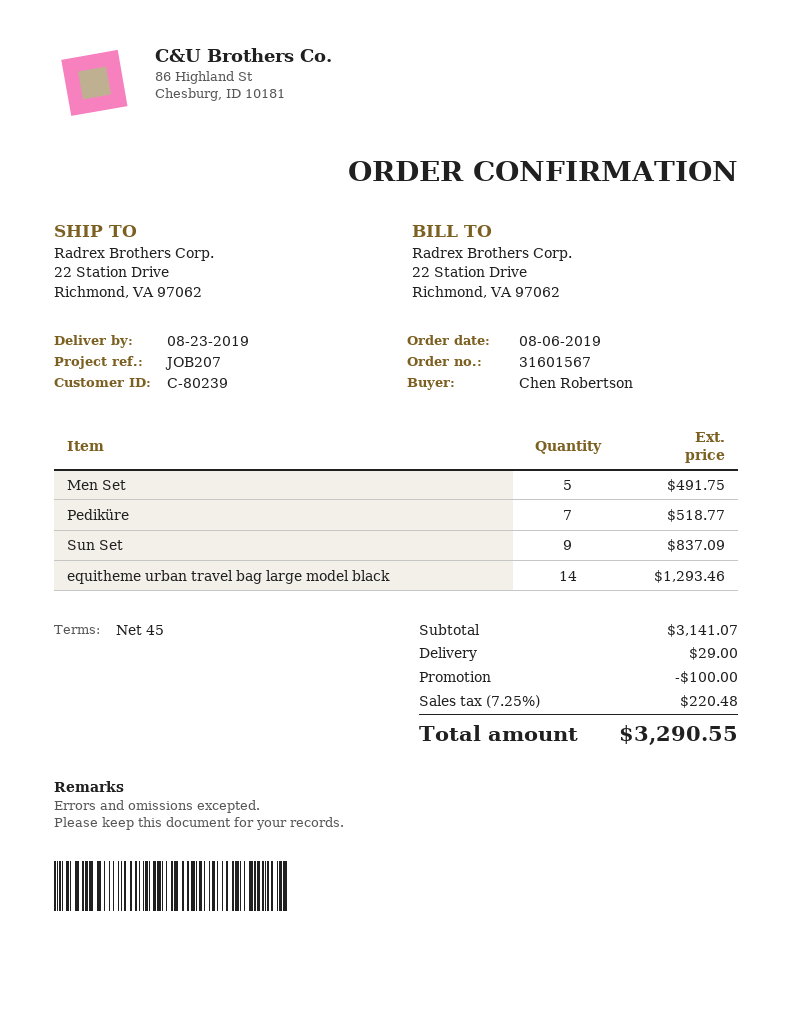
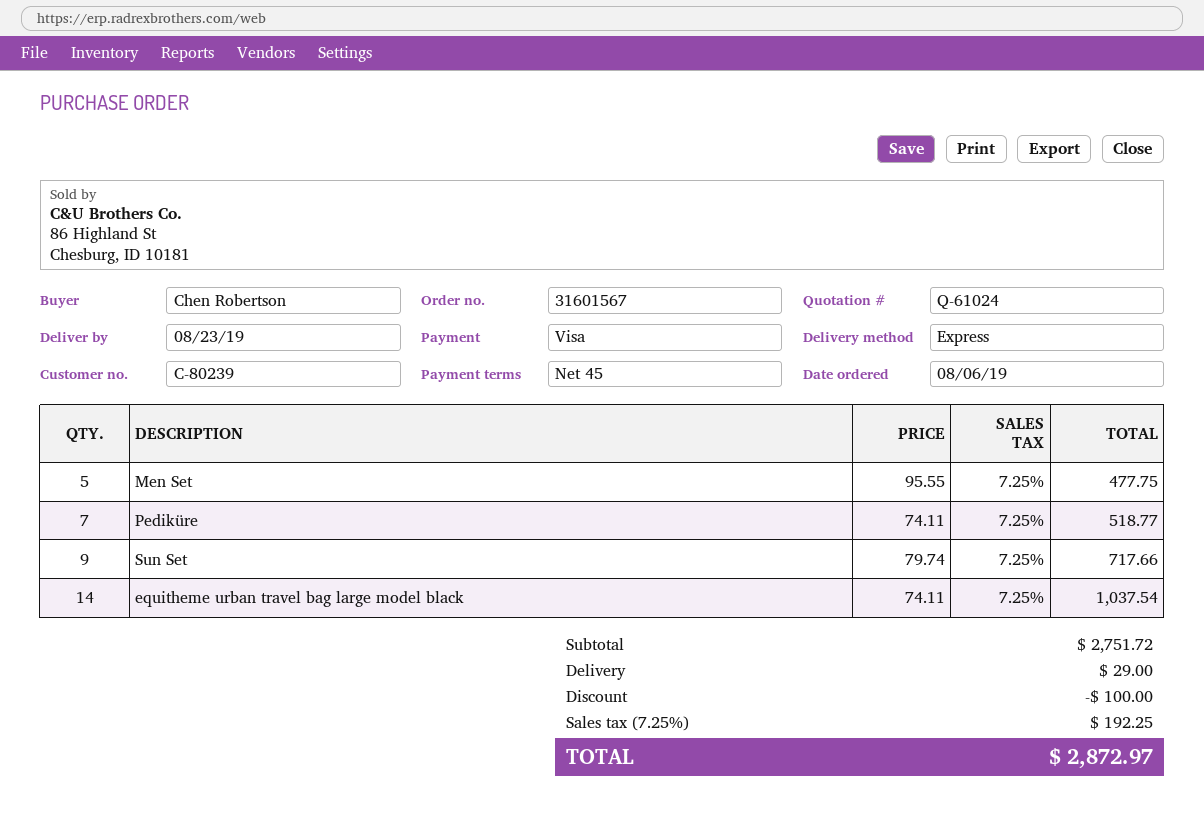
Men Set: 5 for 491.75 -> 5 for 477.75
Sun Set: 9 for 837.09 -> 9 for 717.66
equitheme urban travel bag large model black: 14 for 1293.46 -> 14 for 1037.54
subtotal: 3141.07 -> 2751.72
tax: 7.25% = 220.48 -> 7.25% = 192.25
total: 3290.55 -> 2872.97

